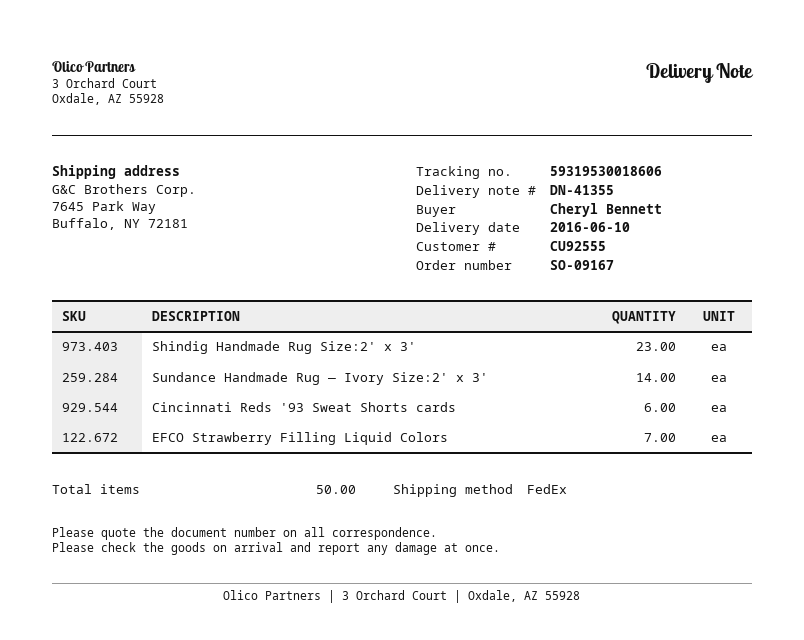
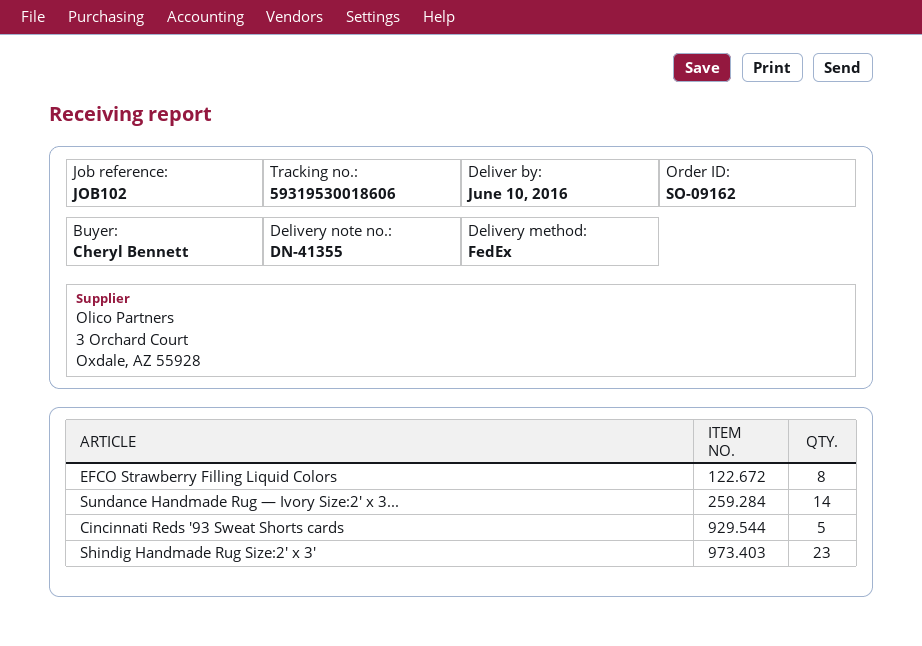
order number: SO-09167 -> SO-09162
Cincinnati Reds '93 Sweat Shorts cards: 6 -> 5
EFCO Strawberry Filling Liquid Colors: 7 -> 8

